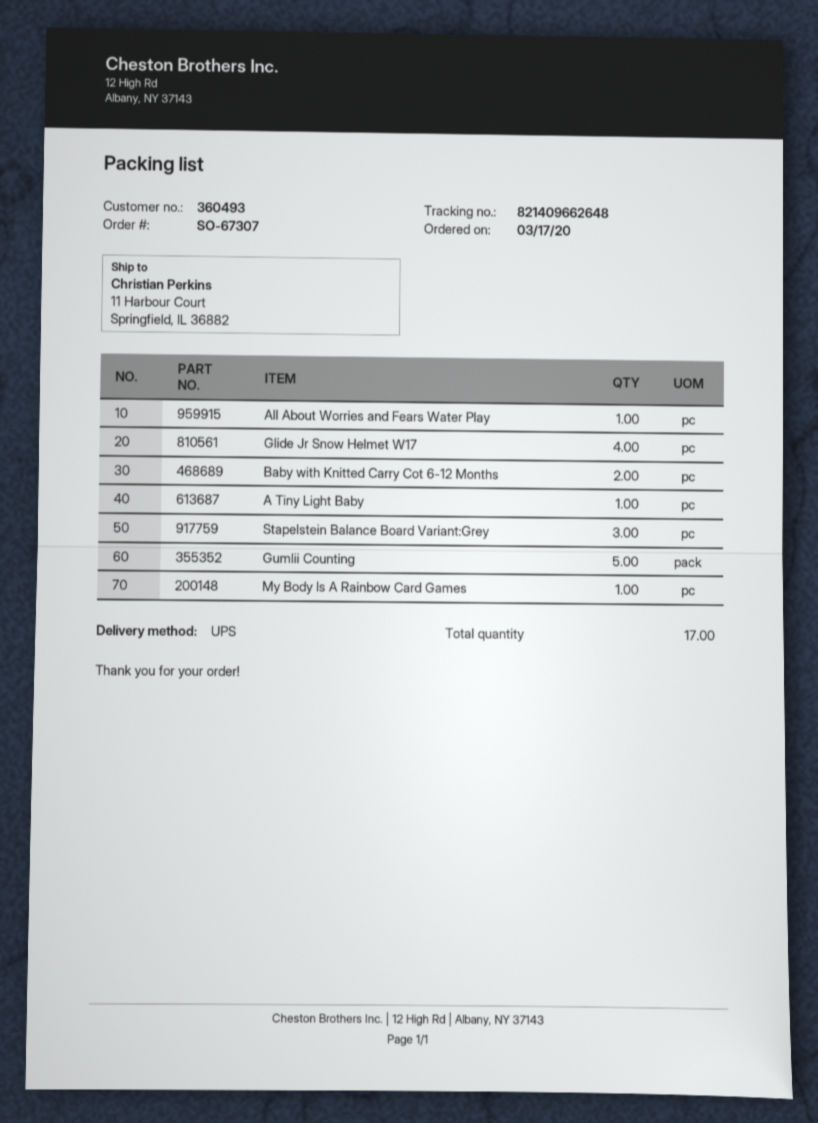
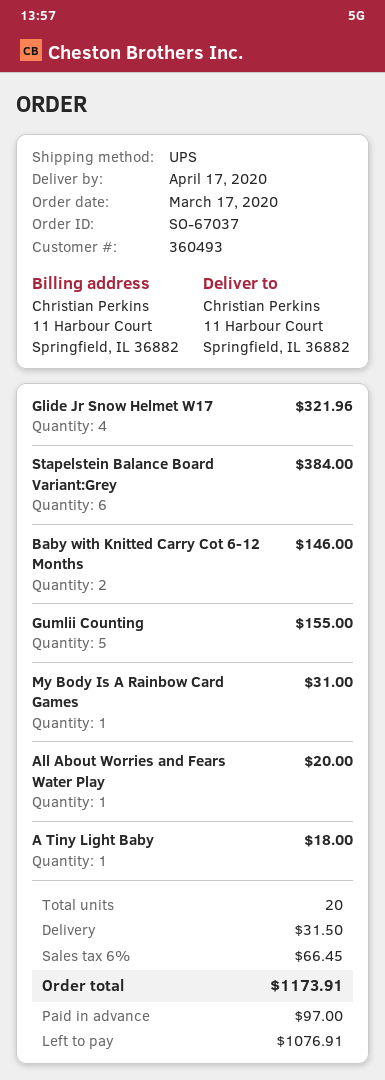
order number: SO-67307 -> SO-67037
Stapelstein Balance Board Variant:Grey: 3 -> 6
total quantity: 17 -> 20

